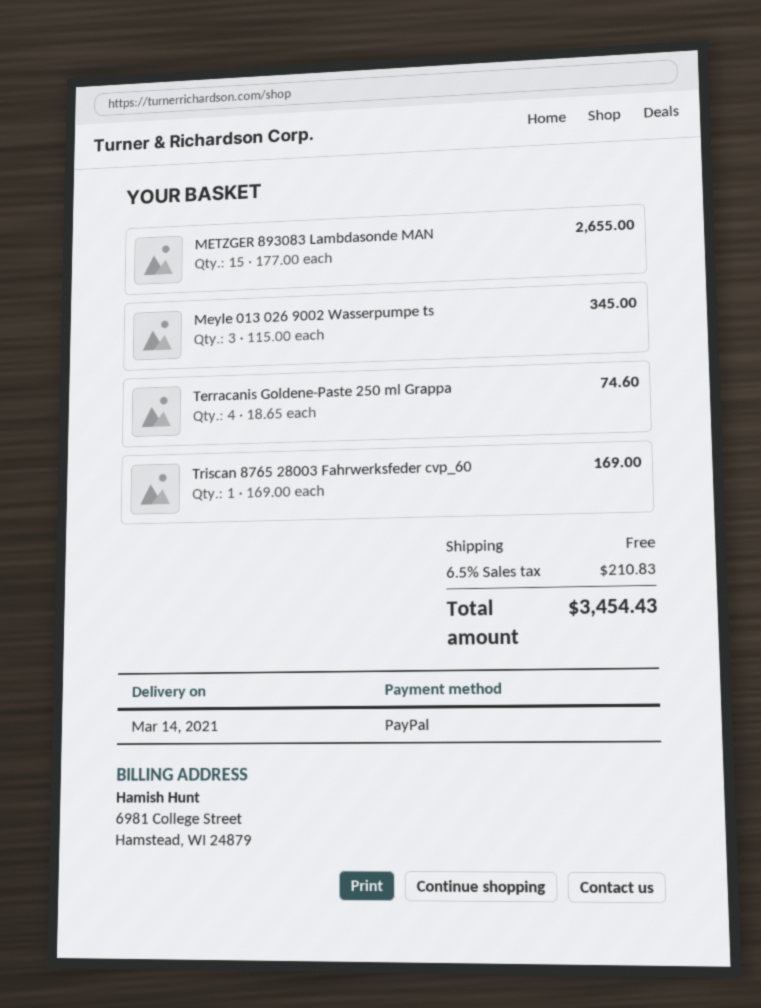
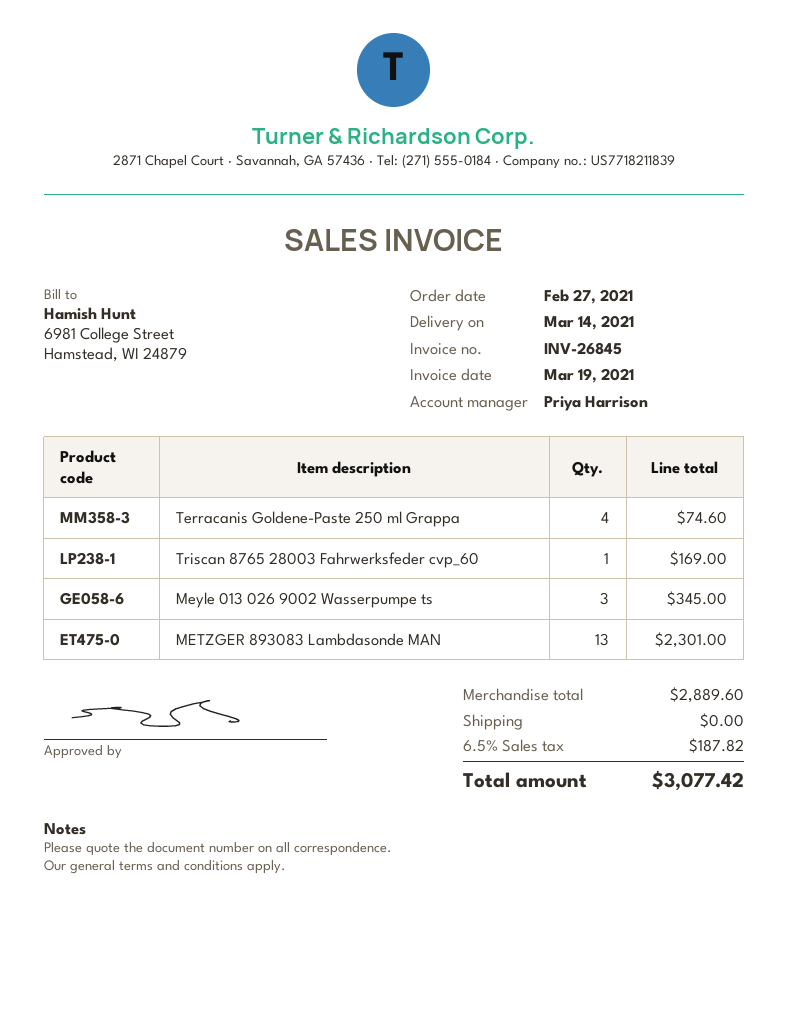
METZGER 893083 Lambdasonde MAN: 15 for 2655.00 -> 13 for 2301.00
tax: 6.5% = 210.83 -> 6.5% = 187.82
total: 3454.43 -> 3077.42

